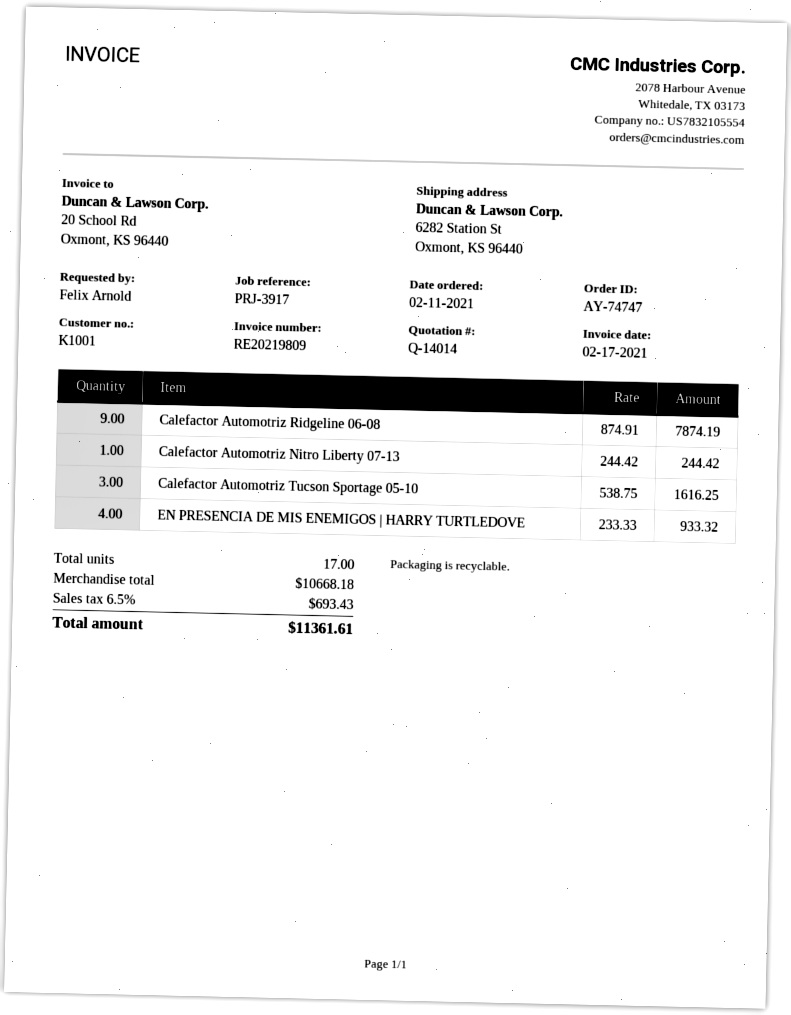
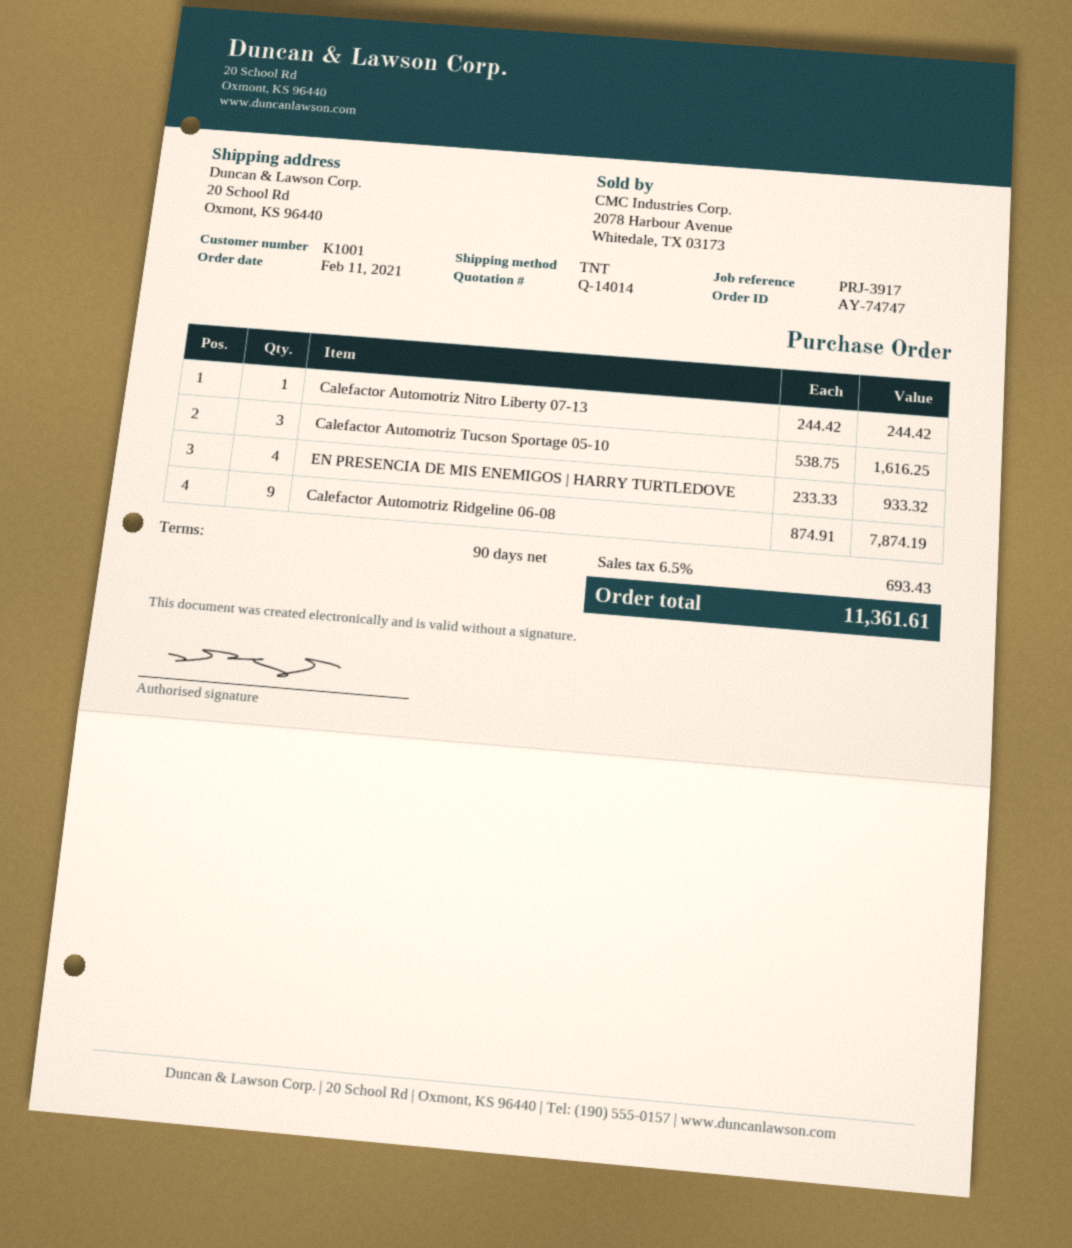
ship to: 6282 Station St, Oxmont, KS 96440 -> 20 School Rd, Oxmont, KS 96440

